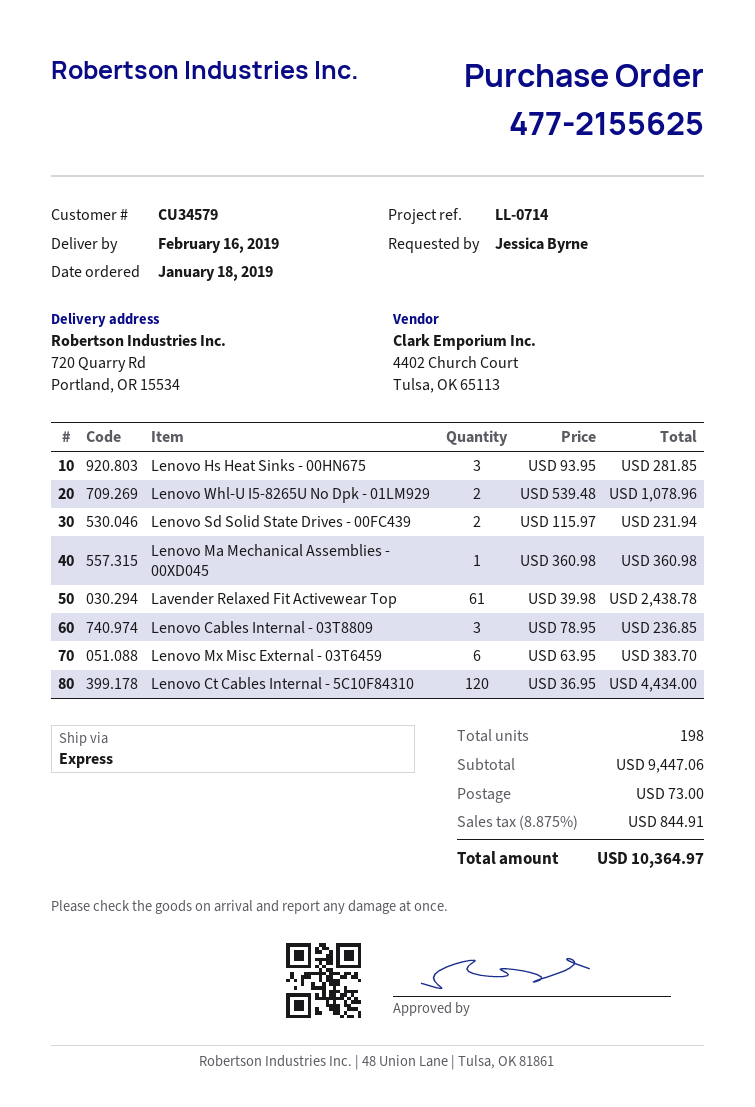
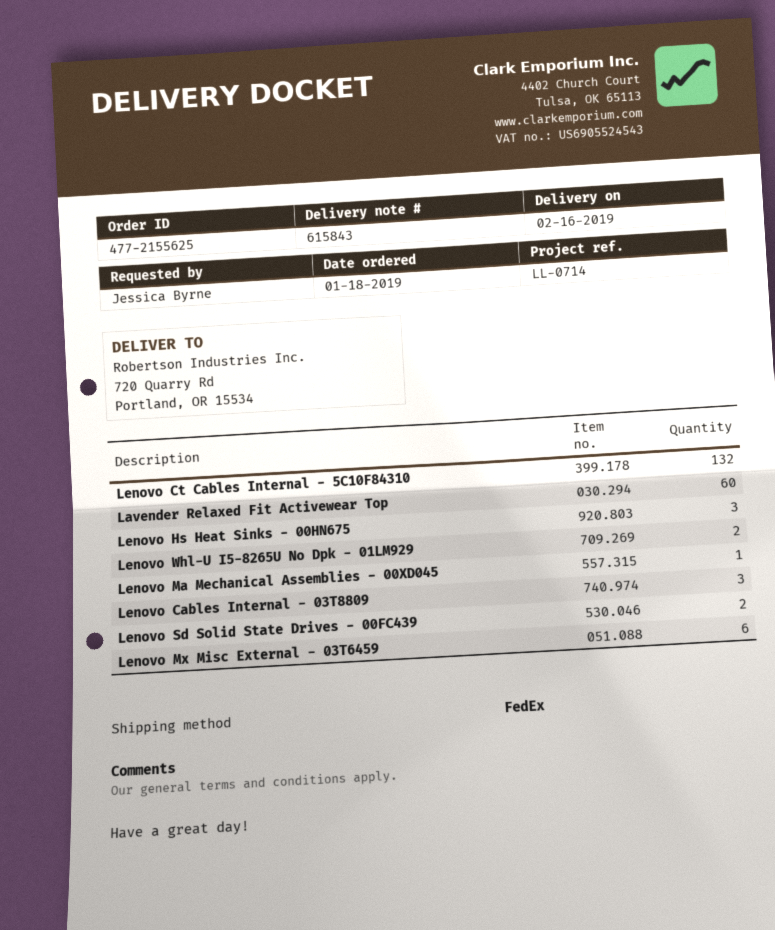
shipping method: express -> FedEx
Lavender Relaxed Fit Activewear Top: 61 -> 60
Lenovo Ct Cables Internal - 5C10F84310: 120 -> 132

